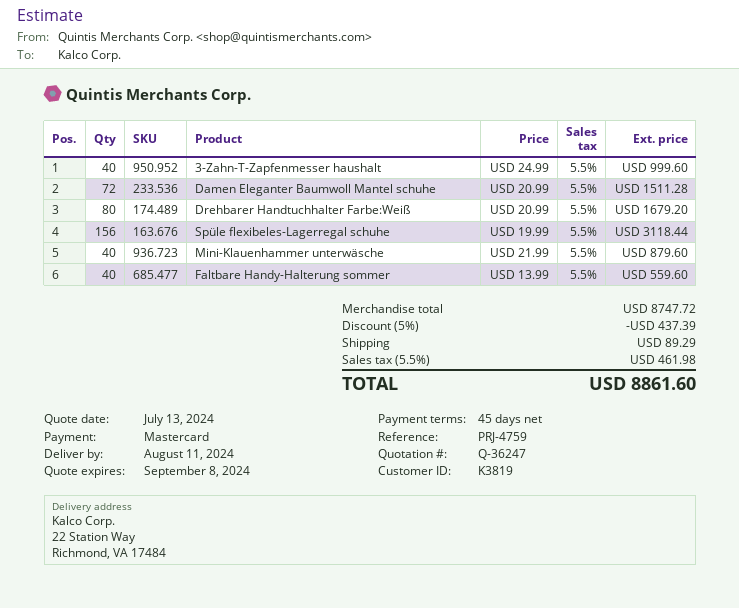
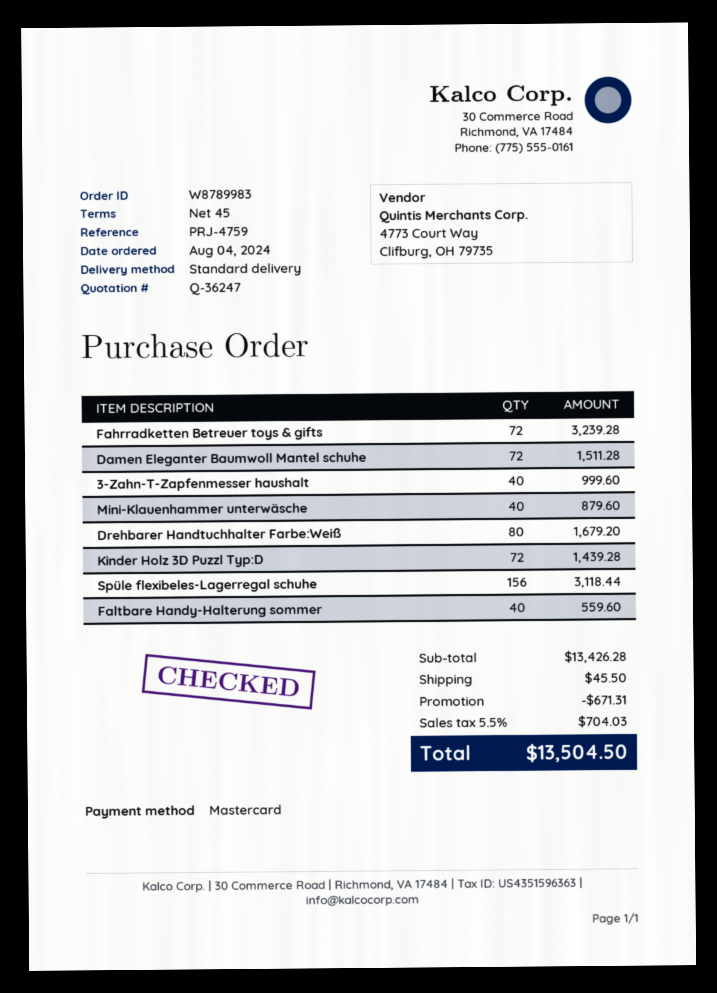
Fahrradketten Betreuer toys & gifts: none -> 72 for 3239.28
Kinder Holz 3D Puzzl Typ:D: none -> 72 for 1439.28
subtotal: 8747.72 -> 13426.28
discount: 437.39 -> 671.31
shipping: 89.29 -> 45.50
tax: 5.5% = 461.98 -> 5.5% = 704.03
total: 8861.60 -> 13504.50

